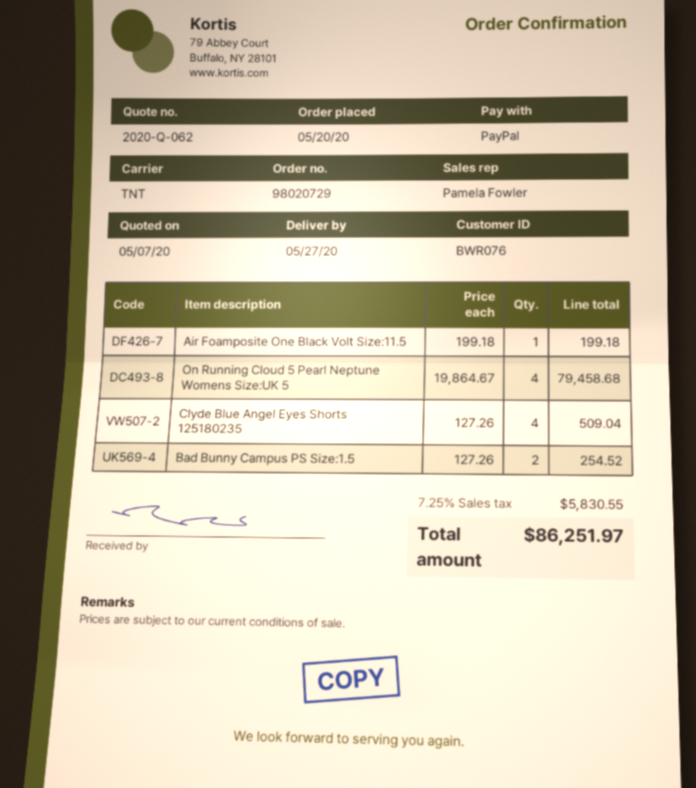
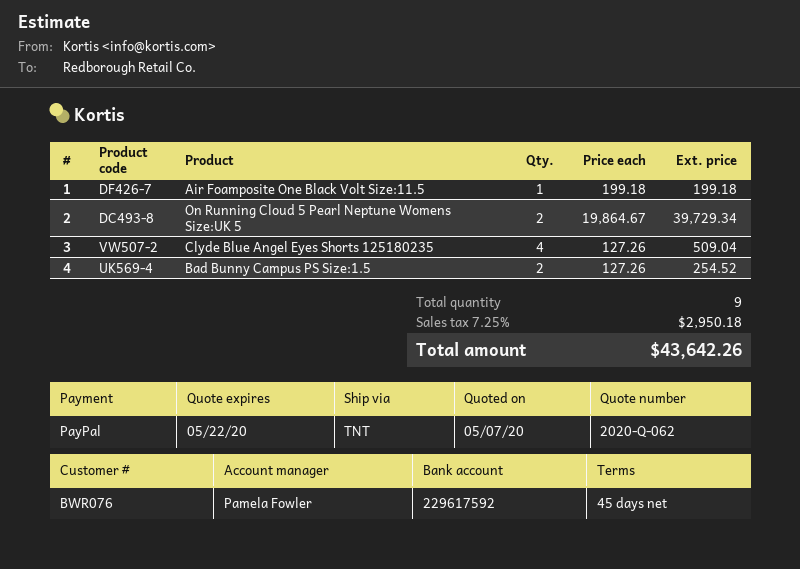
On Running Cloud 5 Pearl Neptune Womens Size:UK 5: 4 x 19864.67 = 79458.68 -> 2 x 19864.67 = 39729.34
tax: 7.25% = 5830.55 -> 7.25% = 2950.18
total: 86251.97 -> 43642.26

